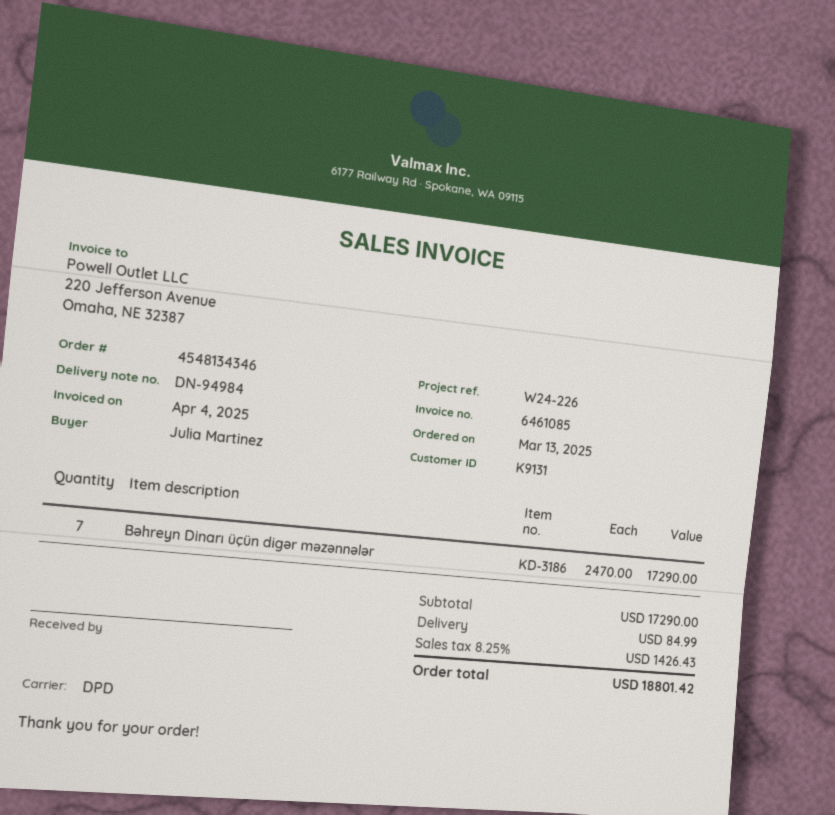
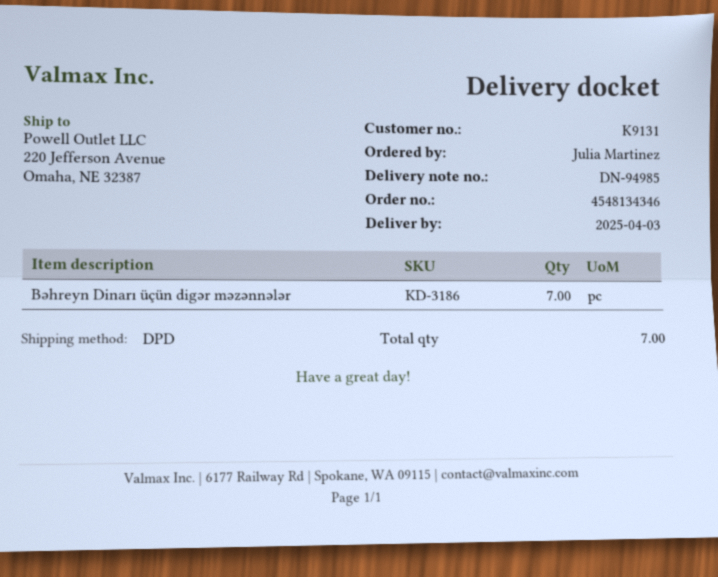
delivery note number: DN-94984 -> DN-94985

